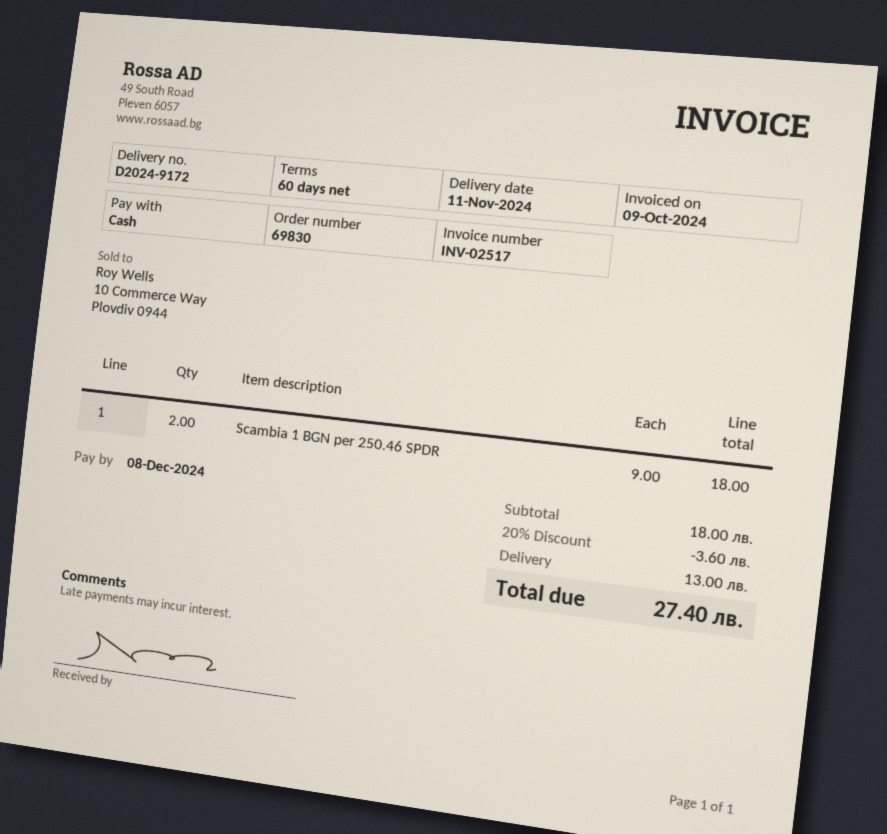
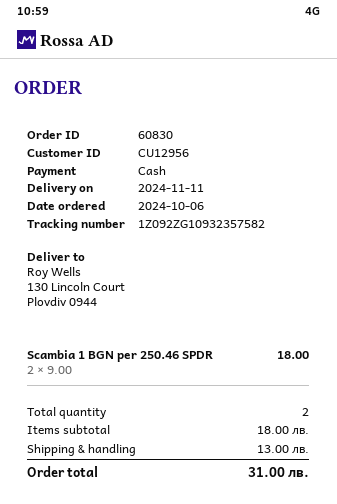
order number: 69830 -> 60830
discount: 20% = 3.60 -> none
total: 27.40 -> 31.00

